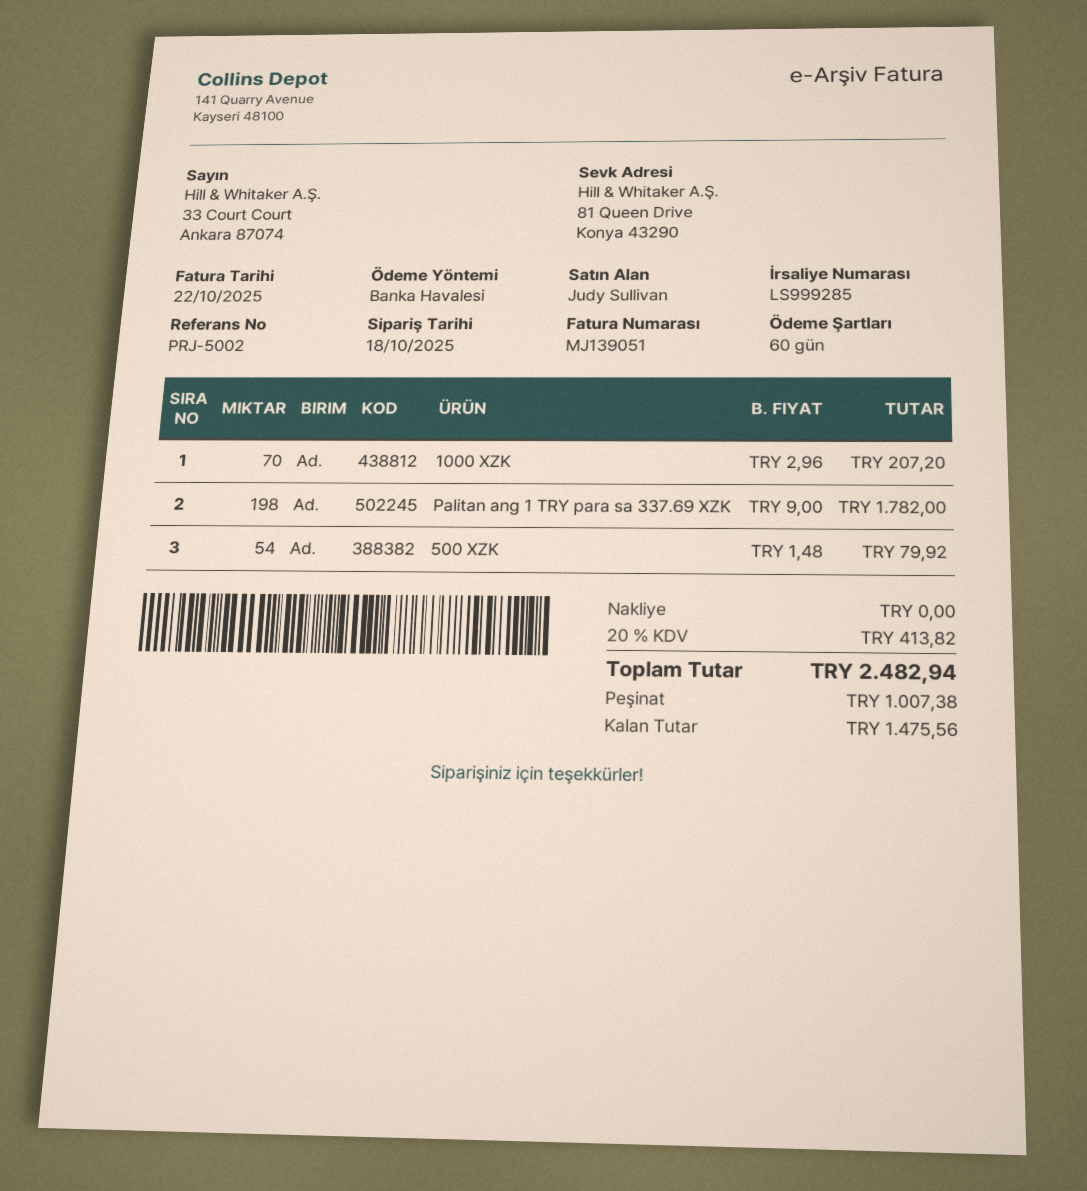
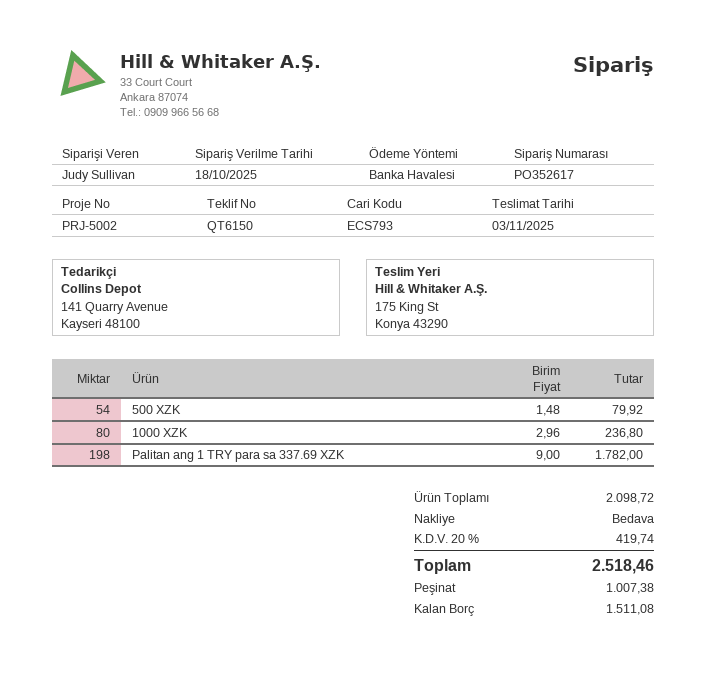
ship to: 81 Queen Drive, Konya 43290 -> 175 King St, Konya 43290
1000 XZK: 70 x 2.96 = 207.20 -> 80 x 2.96 = 236.80
tax: 20% = 413.82 -> 20% = 419.74
total: 2482.94 -> 2518.46
balance: 1475.56 -> 1511.08

